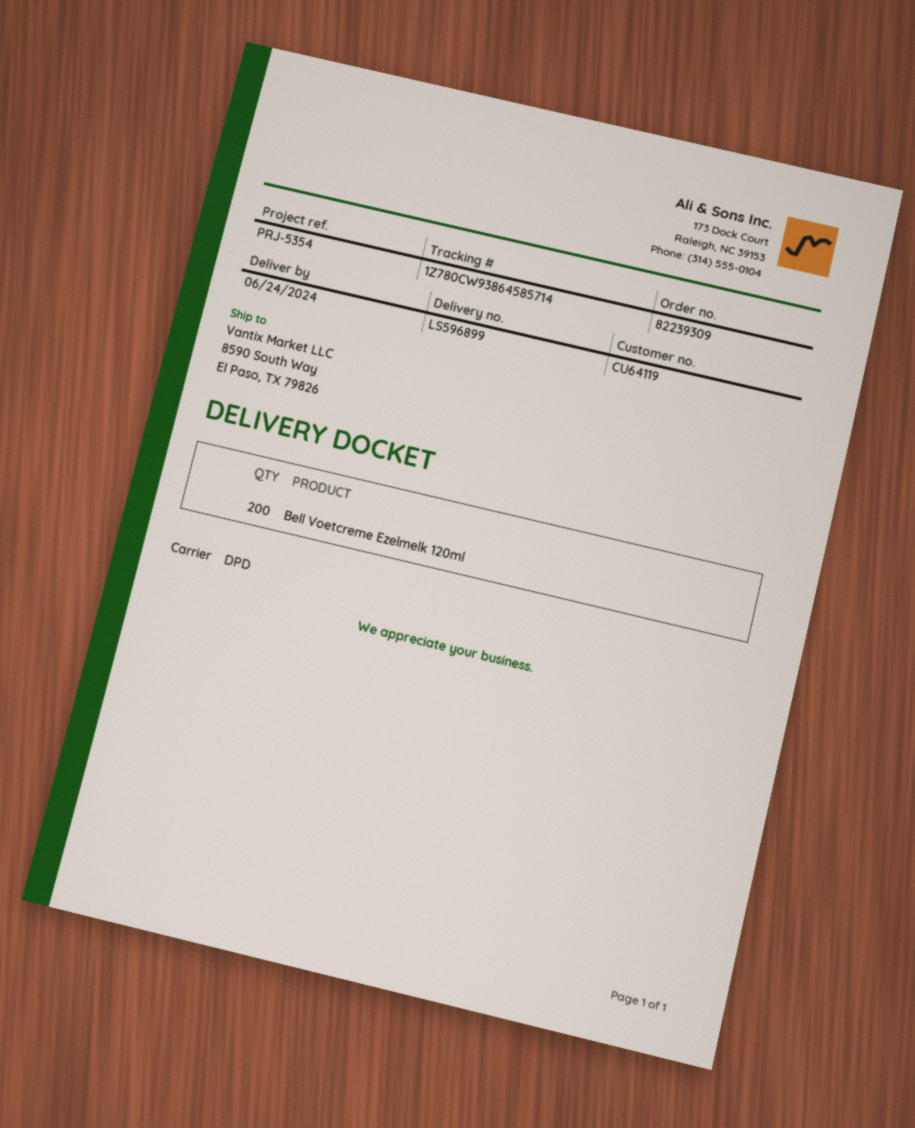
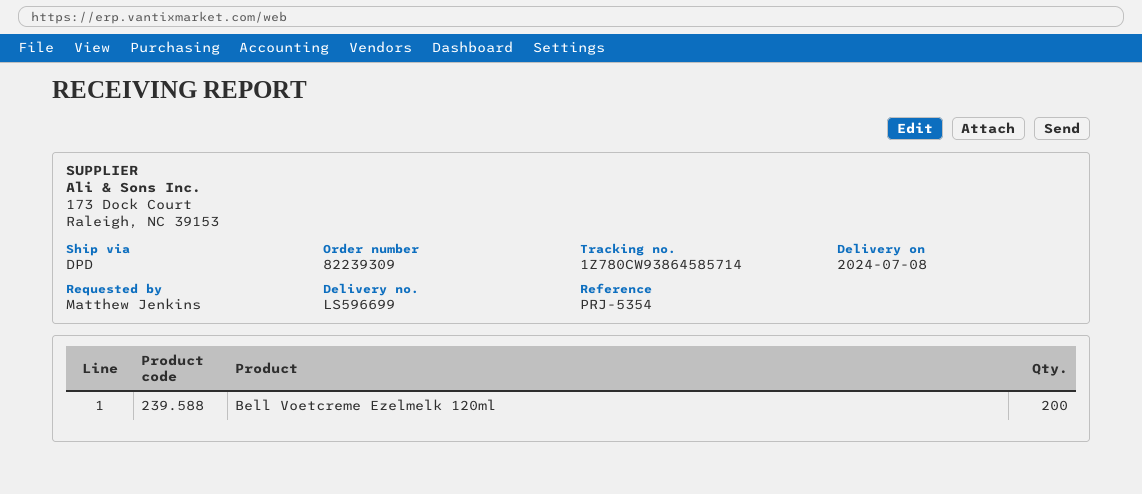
delivery note number: LS596899 -> LS596699
delivery date: 2024-06-24 -> 2024-07-08

